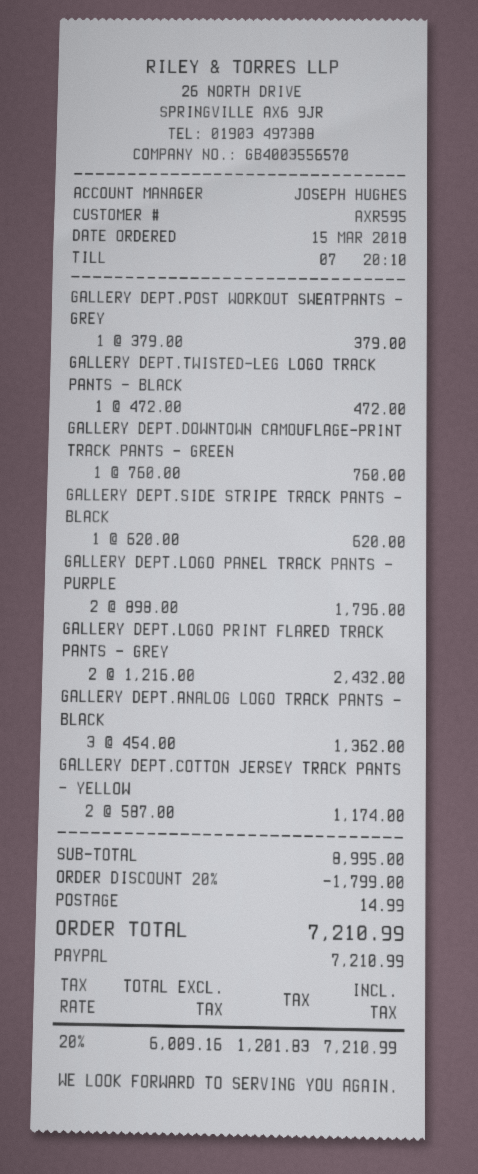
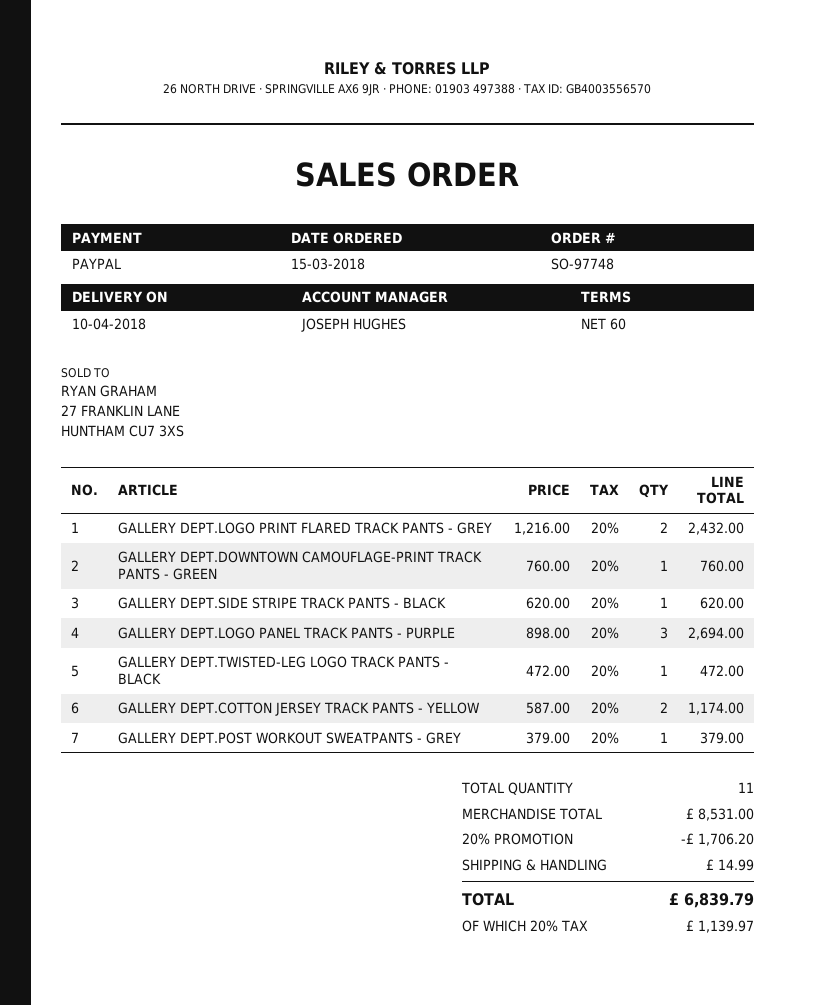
GALLERY DEPT.LOGO PANEL TRACK PANTS - PURPLE: 2 x 898.00 = 1796.00 -> 3 x 898.00 = 2694.00
GALLERY DEPT.ANALOG LOGO TRACK PANTS - BLACK: 3 x 454.00 = 1362.00 -> none
subtotal: 8995.00 -> 8531.00
discount: 20% = 1799.00 -> 20% = 1706.20
tax: 20% = 1201.83 -> 20% = 1139.97
total: 7210.99 -> 6839.79

